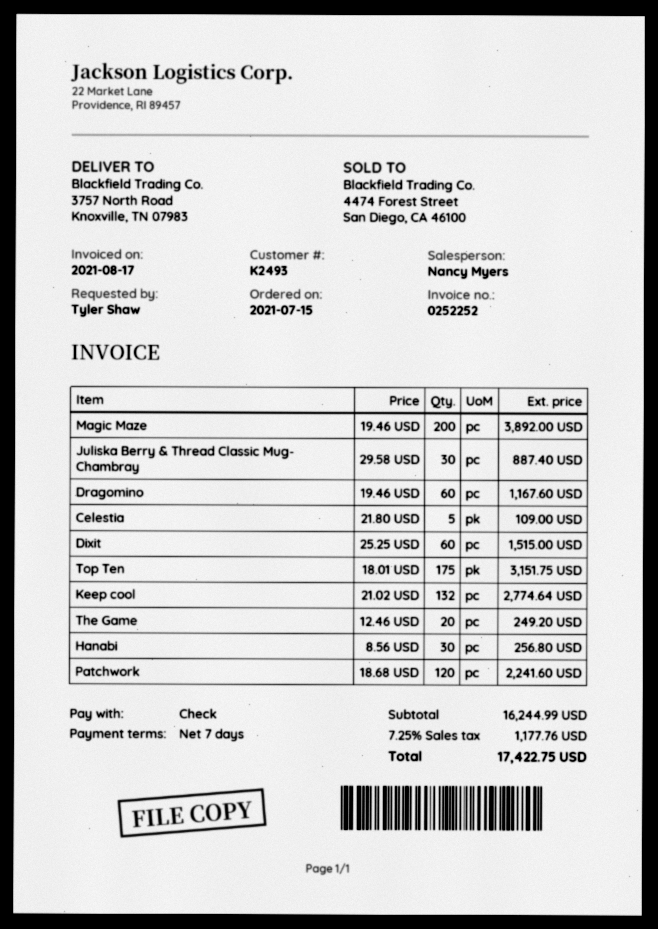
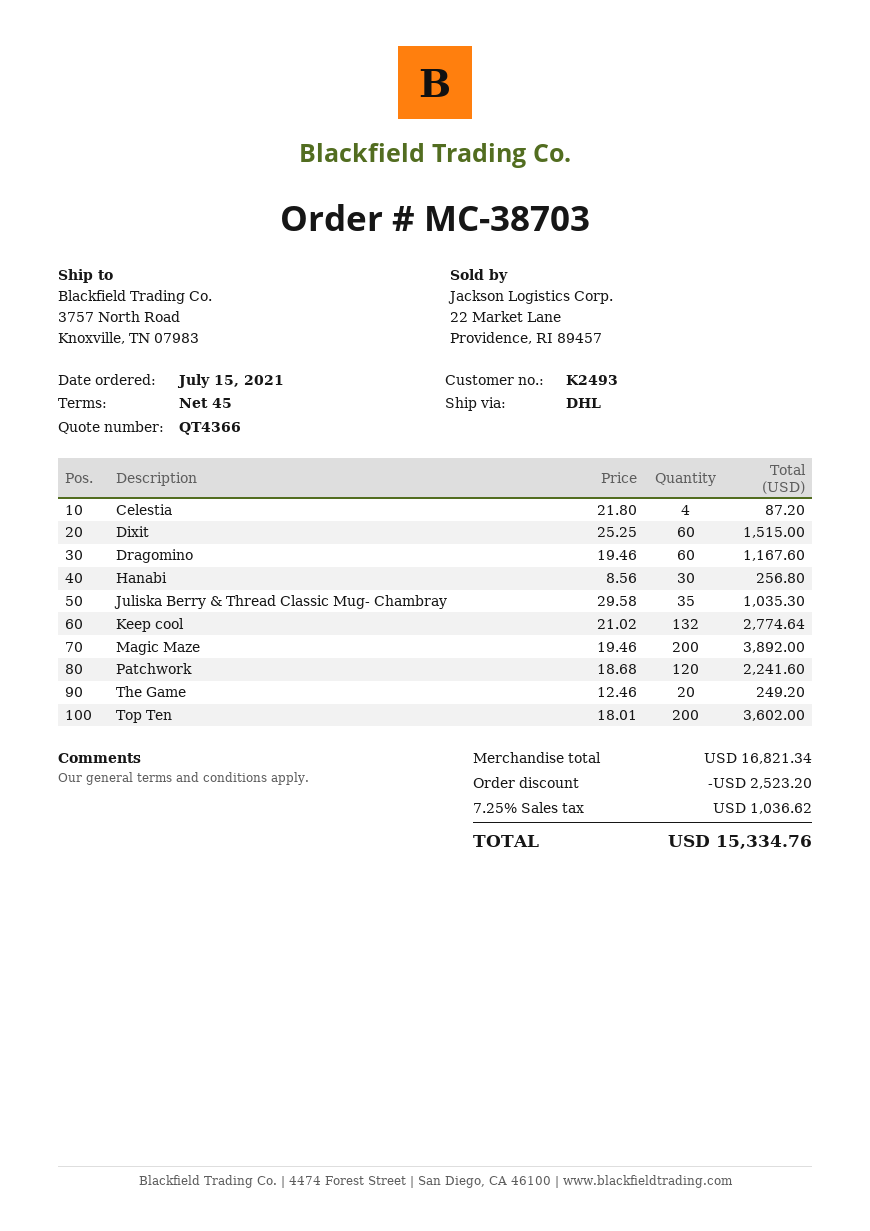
payment terms: 7 days -> 45 days
Juliska Berry & Thread Classic Mug- Chambray: 30 x 29.58 = 887.40 -> 35 x 29.58 = 1035.30
Celestia: 5 x 21.80 = 109.00 -> 4 x 21.80 = 87.20
Top Ten: 175 x 18.01 = 3151.75 -> 200 x 18.01 = 3602.00
subtotal: 16244.99 -> 16821.34
discount: none -> 2523.20
tax: 7.25% = 1177.76 -> 7.25% = 1036.62
total: 17422.75 -> 15334.76

